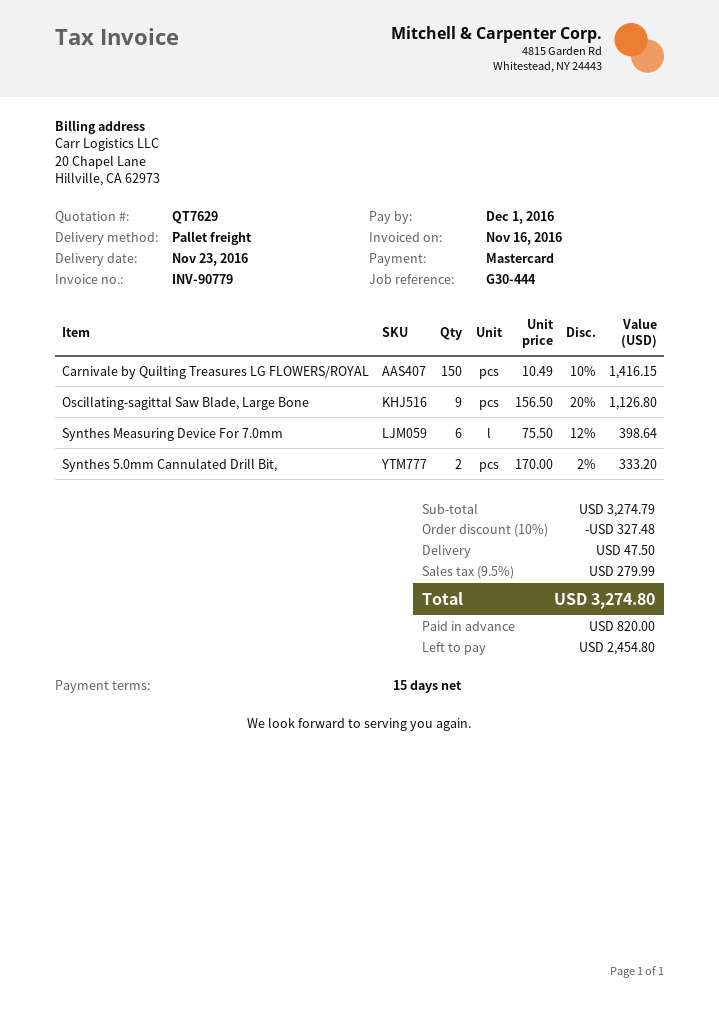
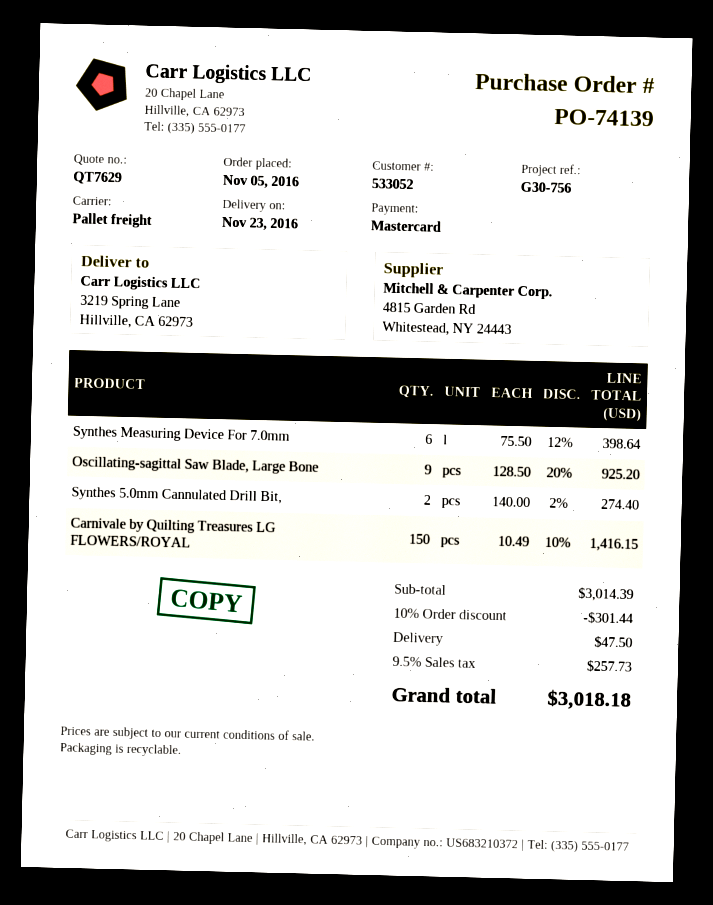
reference: G30-444 -> G30-756
Oscillating-sagittal Saw Blade, Large Bone: 9 x 156.50 - 20% = 1126.80 -> 9 x 128.50 - 20% = 925.20
Synthes 5.0mm Cannulated Drill Bit,: 2 x 170.00 - 2% = 333.20 -> 2 x 140.00 - 2% = 274.40
subtotal: 3274.79 -> 3014.39
discount: 10% = 327.48 -> 10% = 301.44
tax: 9.5% = 279.99 -> 9.5% = 257.73
total: 3274.80 -> 3018.18

